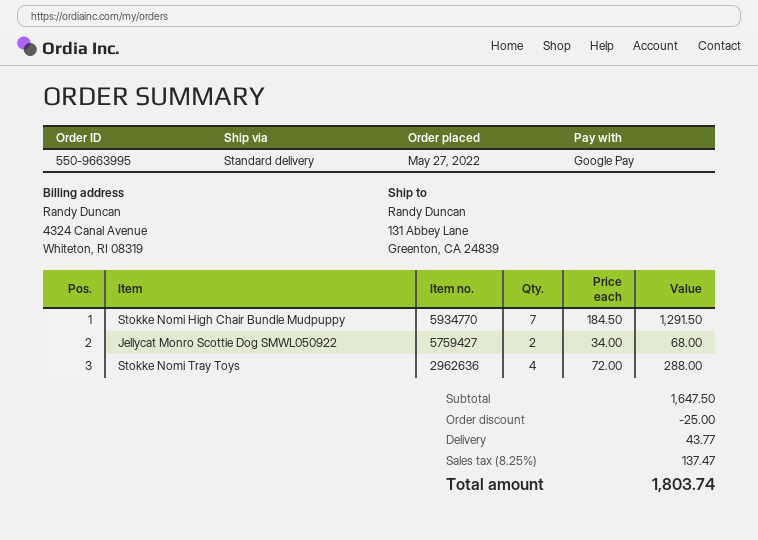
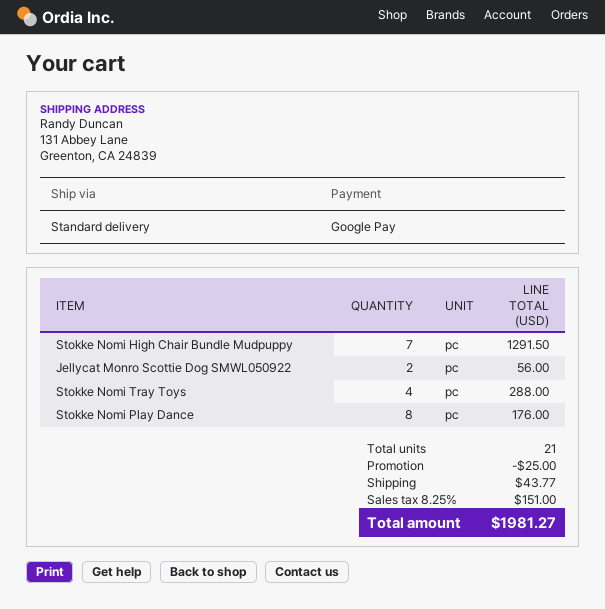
Jellycat Monro Scottie Dog SMWL050922: 2 for 68.00 -> 2 for 56.00
Stokke Nomi Play Dance: none -> 8 for 176.00
tax: 8.25% = 137.47 -> 8.25% = 151.00
total: 1803.74 -> 1981.27

